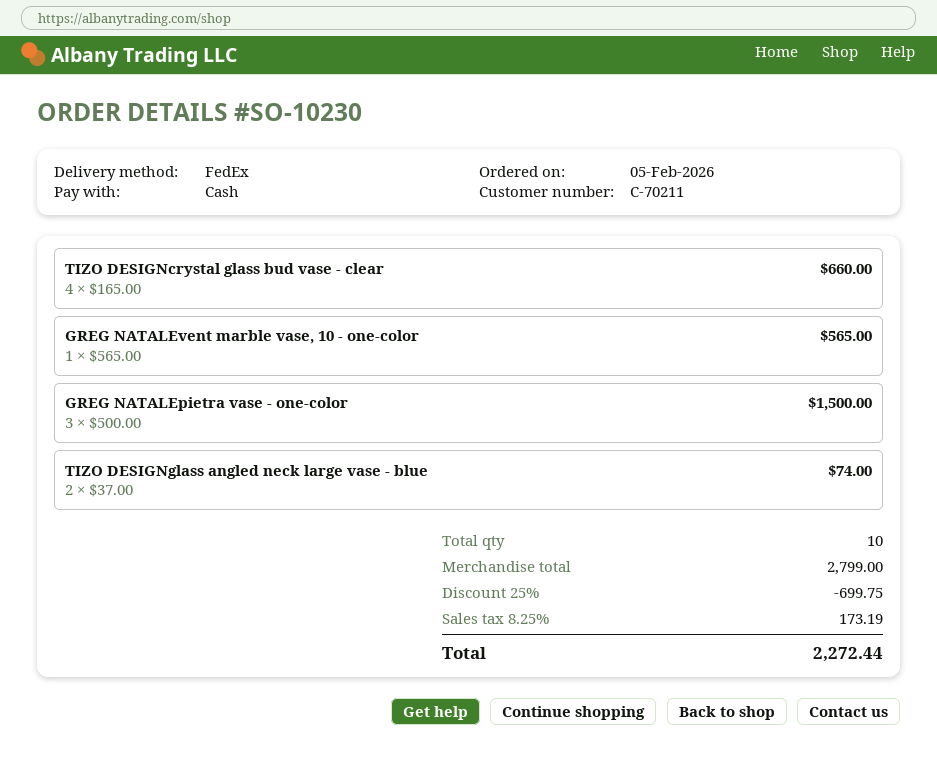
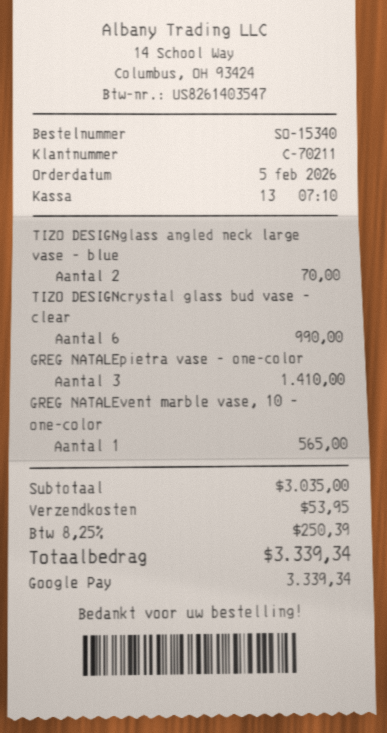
order number: SO-10230 -> SO-15340
payment method: cash -> Google Pay
TIZO DESIGNcrystal glass bud vase - clear: 4 for 660.00 -> 6 for 990.00
GREG NATALEpietra vase - one-color: 3 for 1500.00 -> 3 for 1410.00
TIZO DESIGNglass angled neck large vase - blue: 2 for 74.00 -> 2 for 70.00
subtotal: 2799.00 -> 3035.00
discount: 25% = 699.75 -> none
shipping: none -> 53.95
tax: 8.25% = 173.19 -> 8.25% = 250.39
total: 2272.44 -> 3339.34

